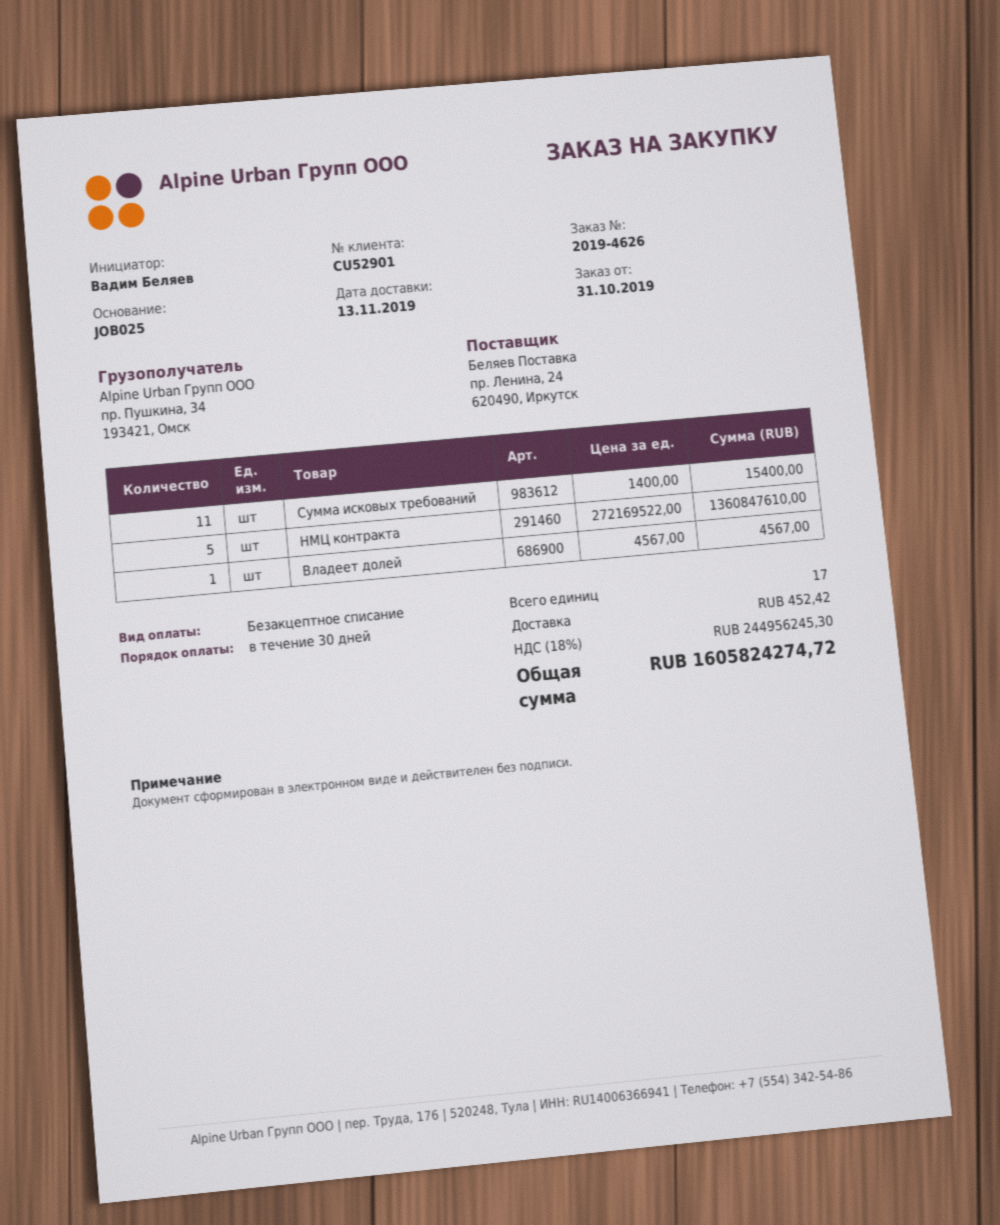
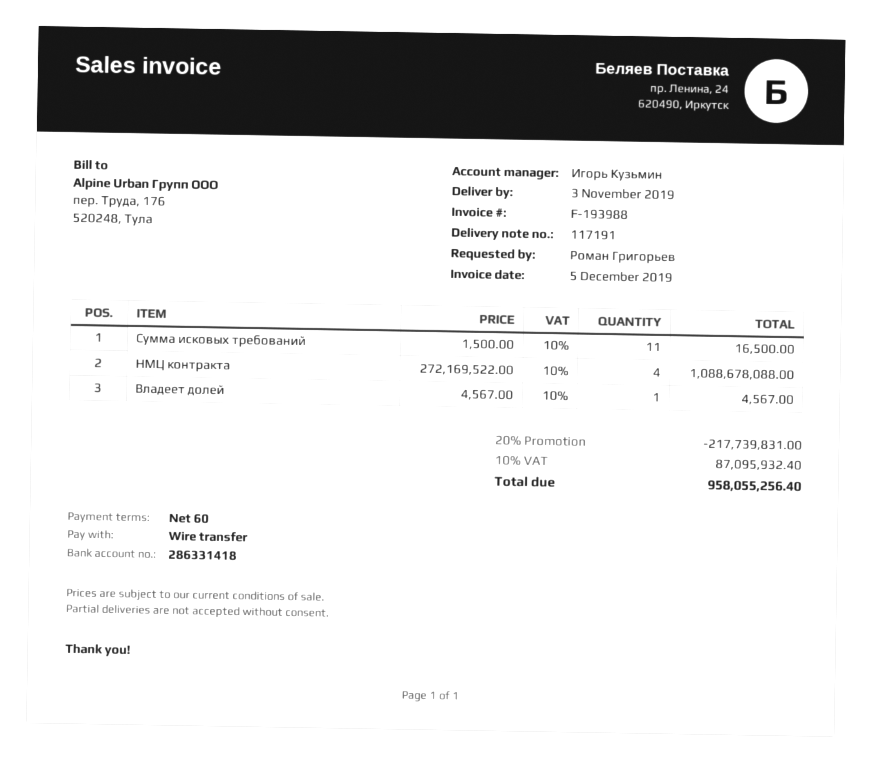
delivery date: 2019-11-13 -> 2019-11-03
payment terms: 30 days -> 60 days
ordered by: Вадим Беляев -> Роман Григорьев
payment method: direct debit -> bank transfer
Сумма исковых требований: 11 x 1400.00 = 15400.00 -> 11 x 1500.00 = 16500.00
НМЦ контракта: 5 x 272169522.00 = 1360847610.00 -> 4 x 272169522.00 = 1088678088.00
discount: none -> 20% = 217739831.00
shipping: 452.42 -> none
tax: 18% = 244956245.30 -> 10% = 87095932.40
total: 1605824274.72 -> 958055256.40

